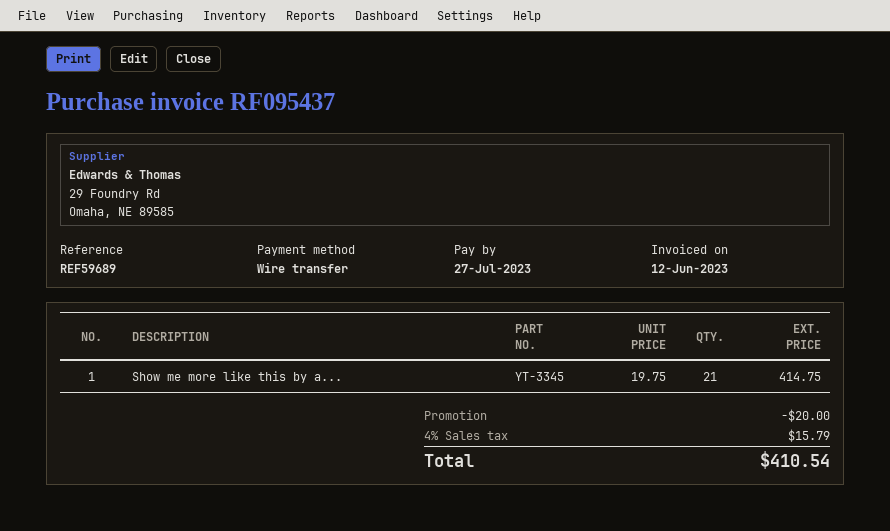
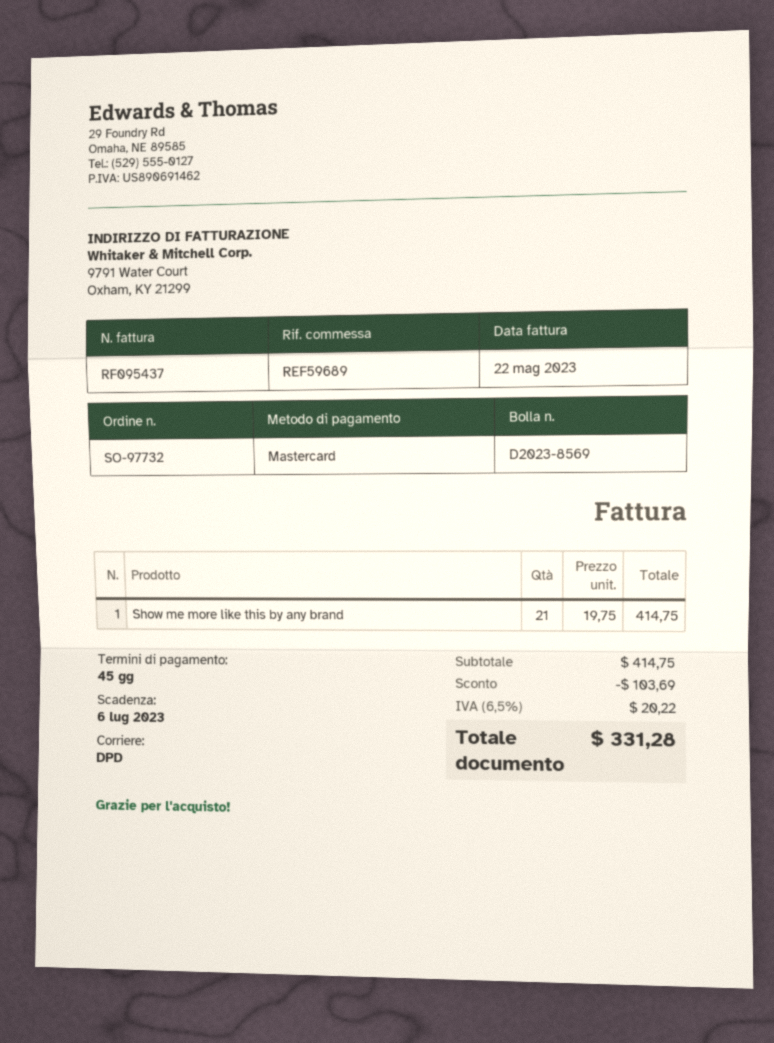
invoice date: 2023-06-12 -> 2023-05-22
due date: 2023-07-27 -> 2023-07-06
payment method: bank transfer -> Mastercard
discount: 20.00 -> 103.69
tax: 4% = 15.79 -> 6.5% = 20.22
total: 410.54 -> 331.28

